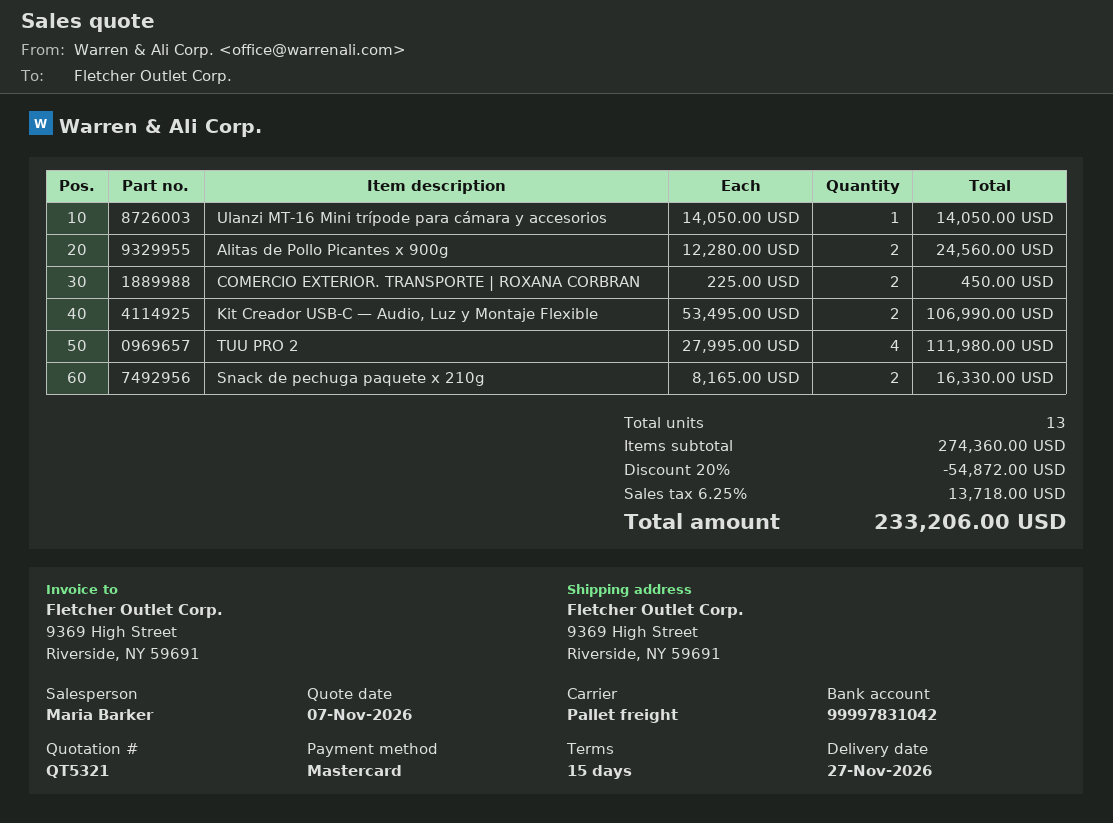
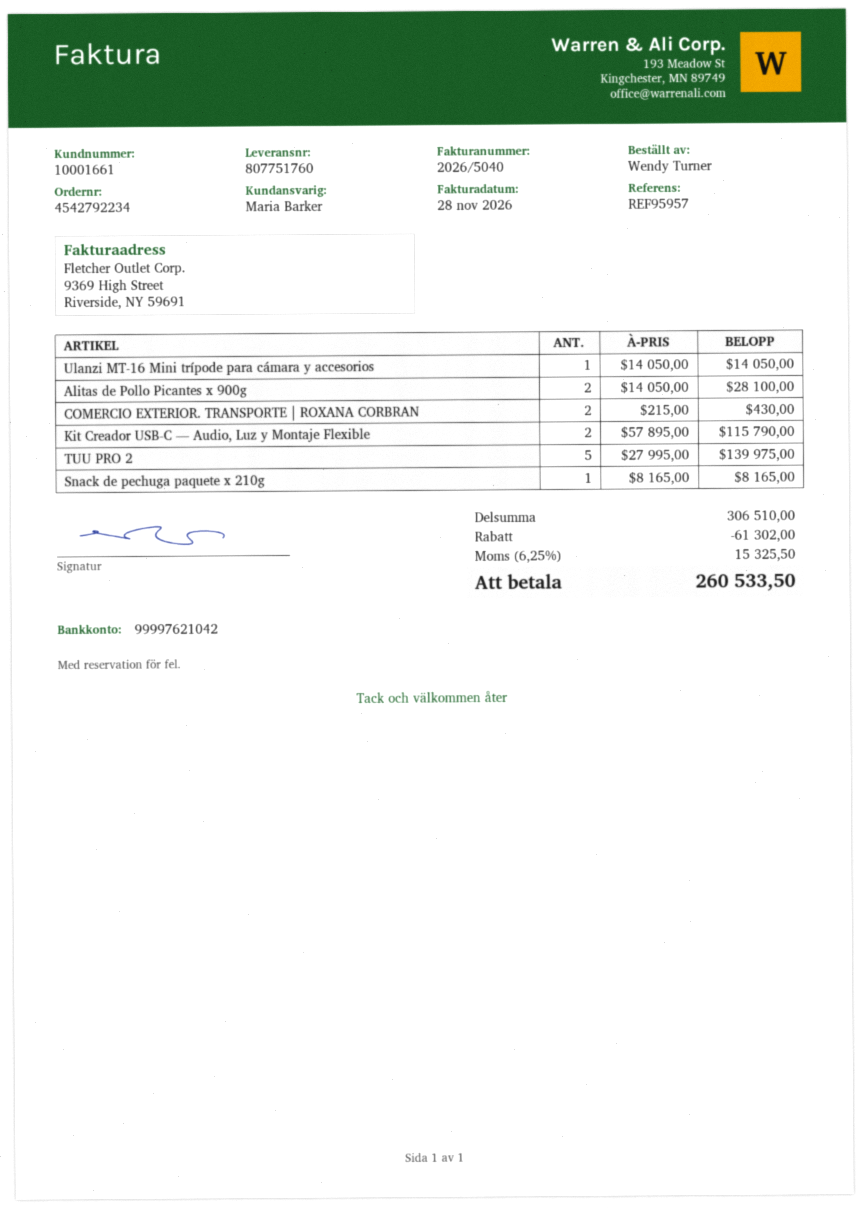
bank account: 99997831042 -> 99997621042
Alitas de Pollo Picantes x 900g: 2 x 12280.00 = 24560.00 -> 2 x 14050.00 = 28100.00
COMERCIO EXTERIOR. TRANSPORTE | ROXANA CORBRAN: 2 x 225.00 = 450.00 -> 2 x 215.00 = 430.00
Kit Creador USB-C — Audio, Luz y Montaje Flexible: 2 x 53495.00 = 106990.00 -> 2 x 57895.00 = 115790.00
TUU PRO 2: 4 x 27995.00 = 111980.00 -> 5 x 27995.00 = 139975.00
Snack de pechuga paquete x 210g: 2 x 8165.00 = 16330.00 -> 1 x 8165.00 = 8165.00
subtotal: 274360.00 -> 306510.00
discount: 54872.00 -> 61302.00
tax: 6.25% = 13718.00 -> 6.25% = 15325.50
total: 233206.00 -> 260533.50

